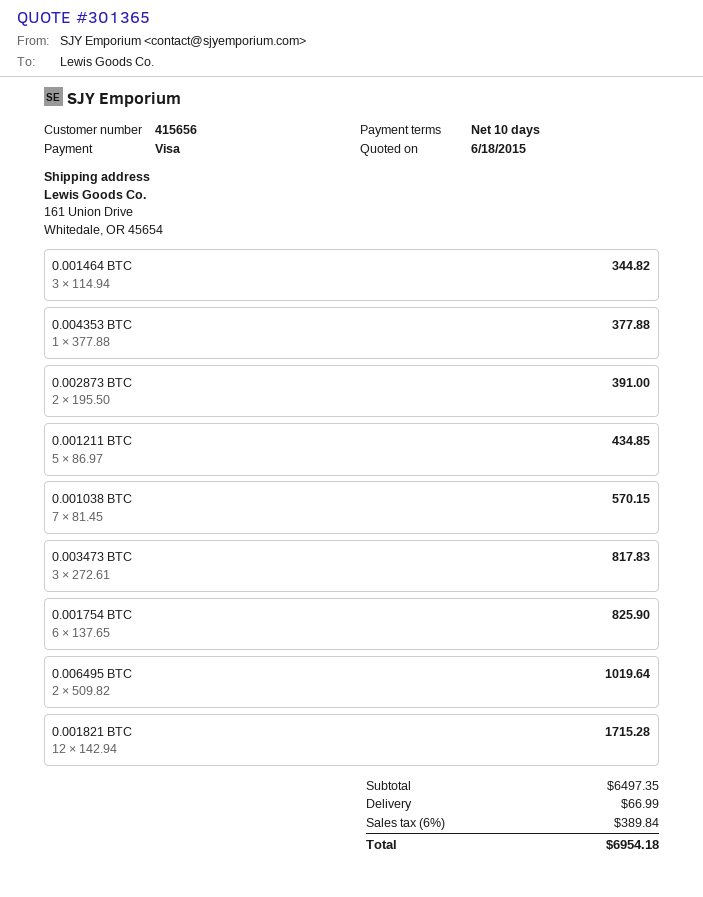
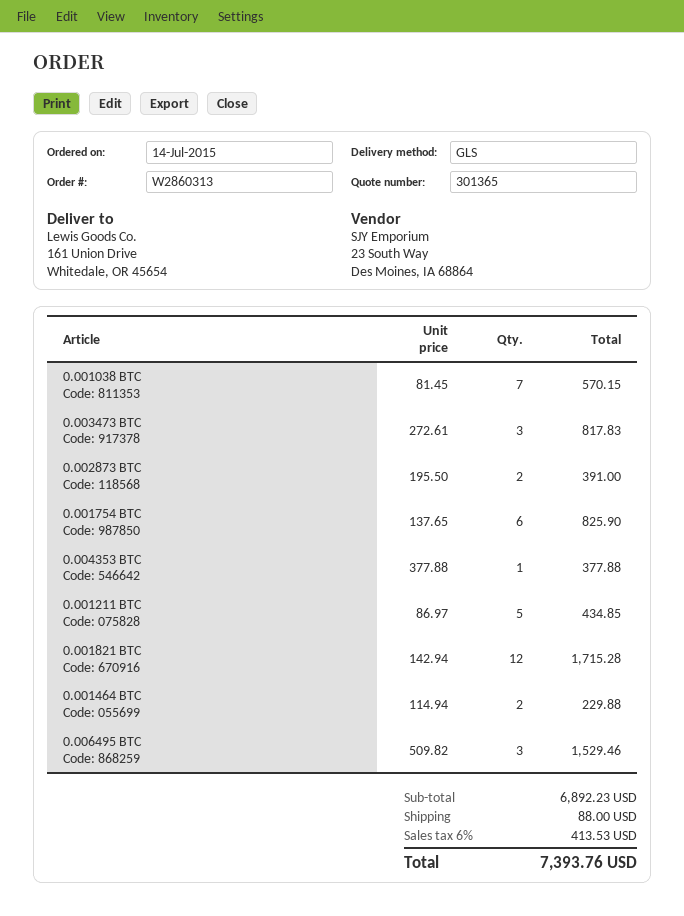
0.001464 BTC: 3 x 114.94 = 344.82 -> 2 x 114.94 = 229.88
0.006495 BTC: 2 x 509.82 = 1019.64 -> 3 x 509.82 = 1529.46
subtotal: 6497.35 -> 6892.23
shipping: 66.99 -> 88.00
tax: 6% = 389.84 -> 6% = 413.53
total: 6954.18 -> 7393.76

